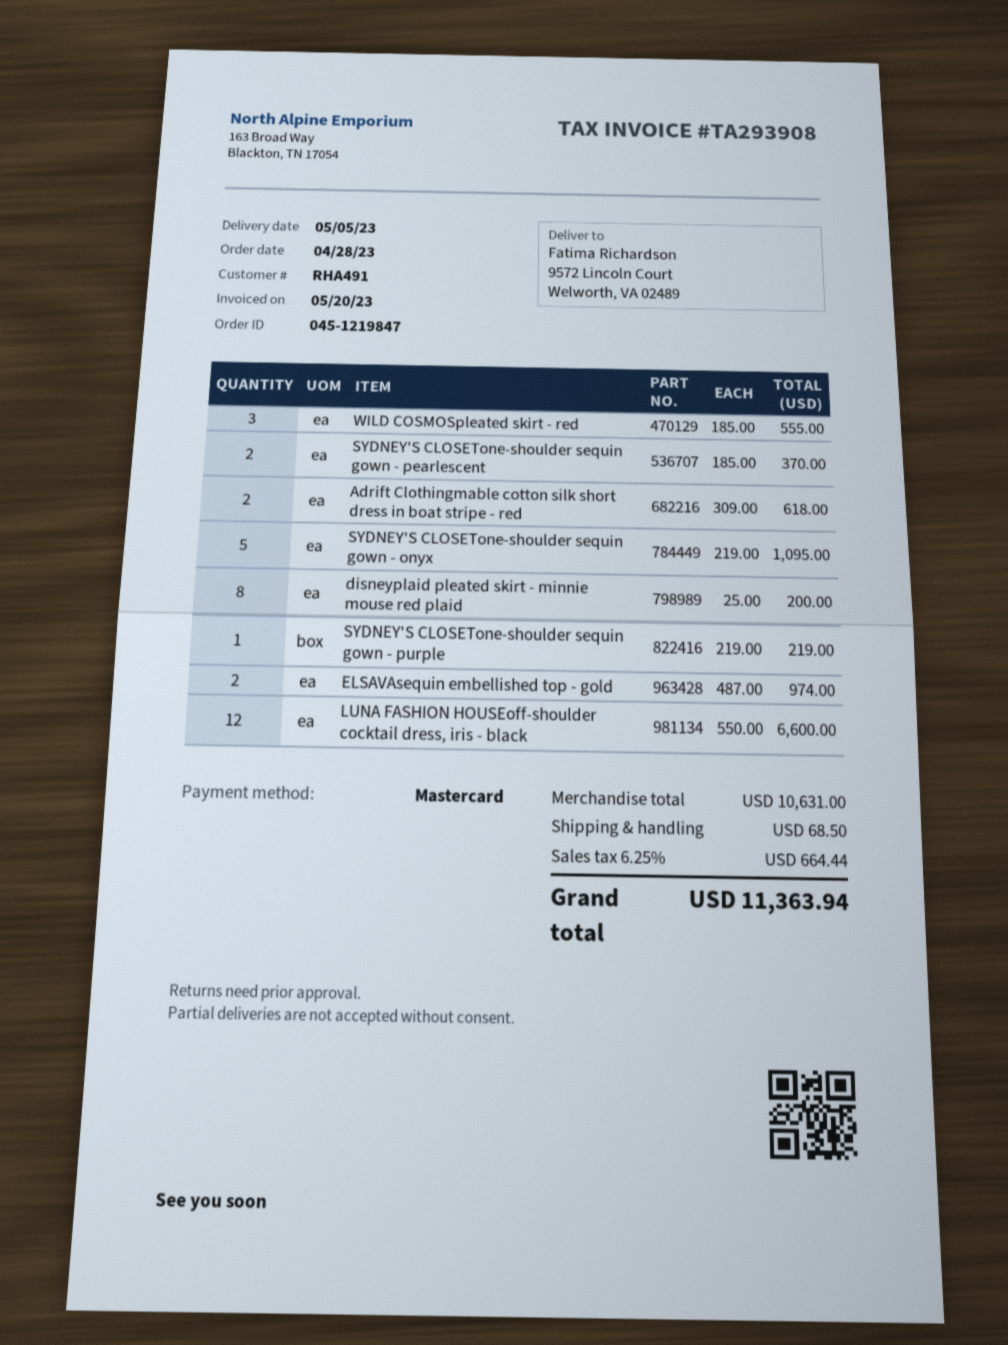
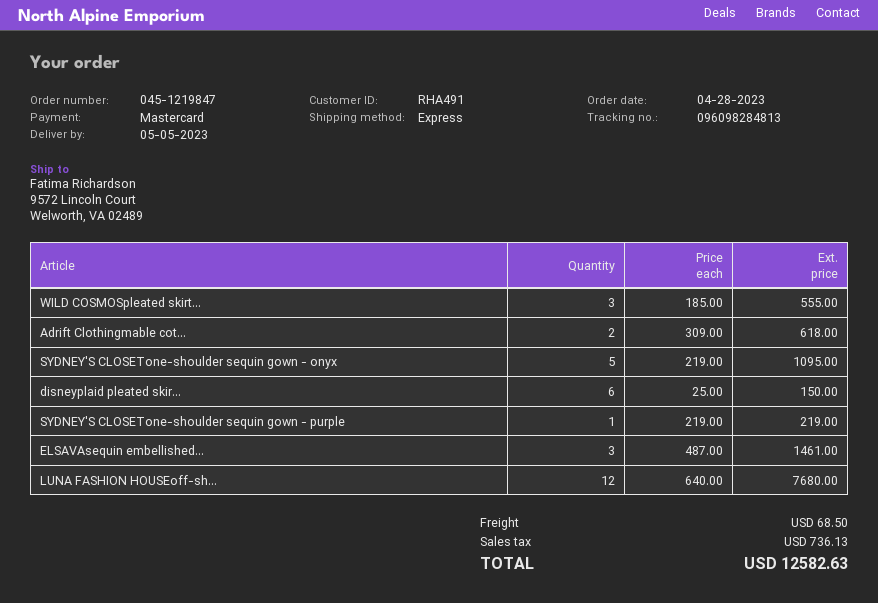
SYDNEY'S CLOSETone-shoulder sequin gown - pearlescent: 2 x 185.00 = 370.00 -> none
disneyplaid pleated skirt - minnie mouse red plaid: 8 x 25.00 = 200.00 -> 6 x 25.00 = 150.00
ELSAVAsequin embellished top - gold: 2 x 487.00 = 974.00 -> 3 x 487.00 = 1461.00
LUNA FASHION HOUSEoff-shoulder cocktail dress, iris - black: 12 x 550.00 = 6600.00 -> 12 x 640.00 = 7680.00
tax: 664.44 -> 736.13
total: 11363.94 -> 12582.63

